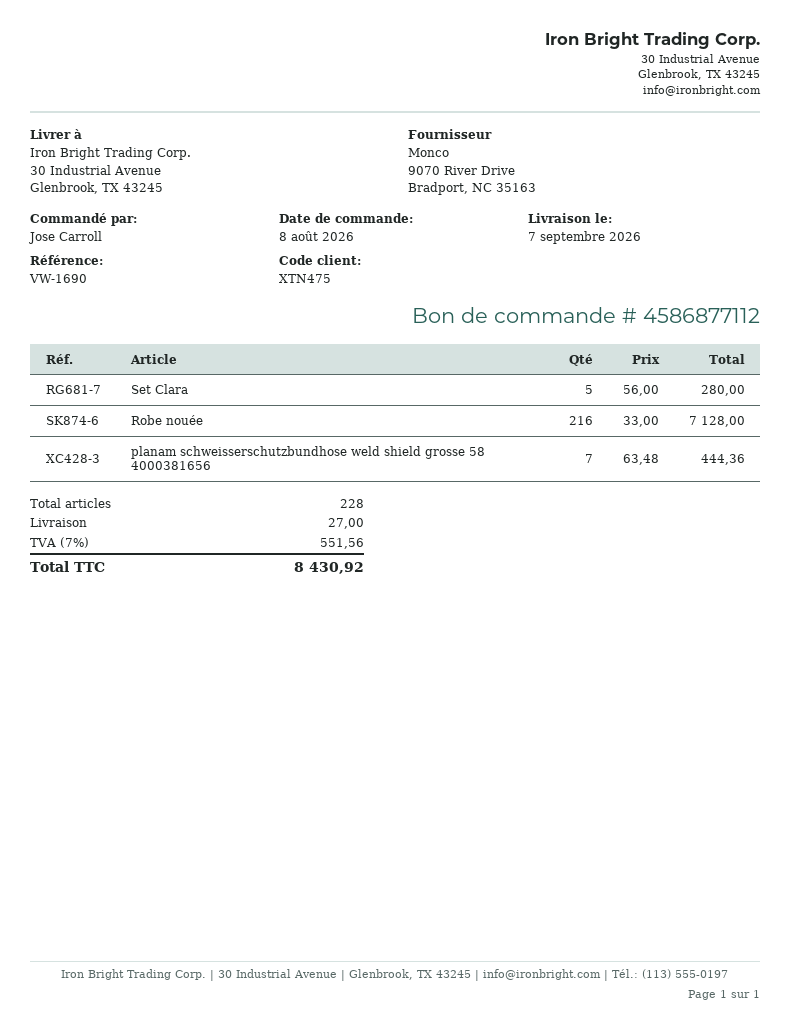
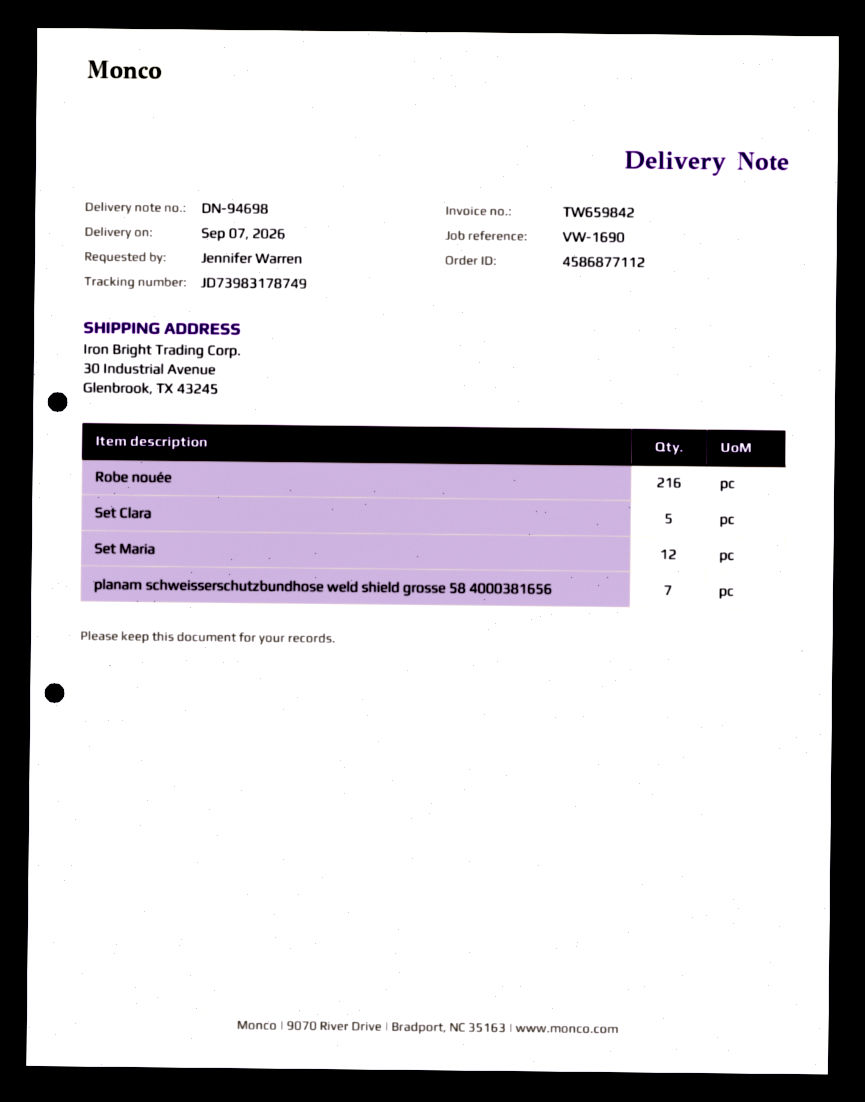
ordered by: Jose Carroll -> Jennifer Warren
Set Maria: none -> 12

